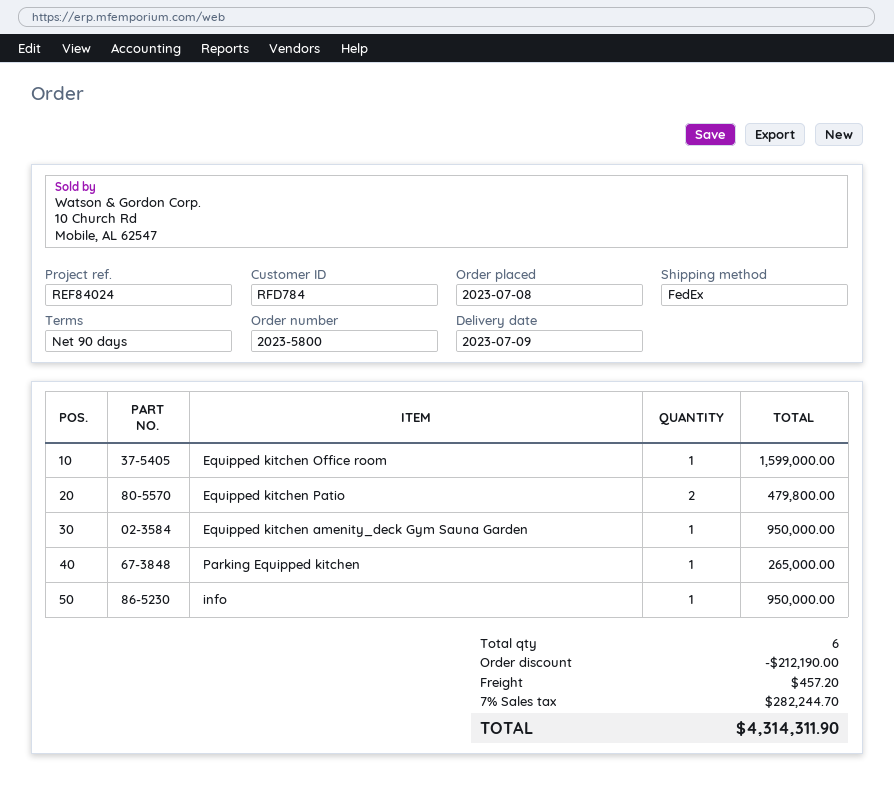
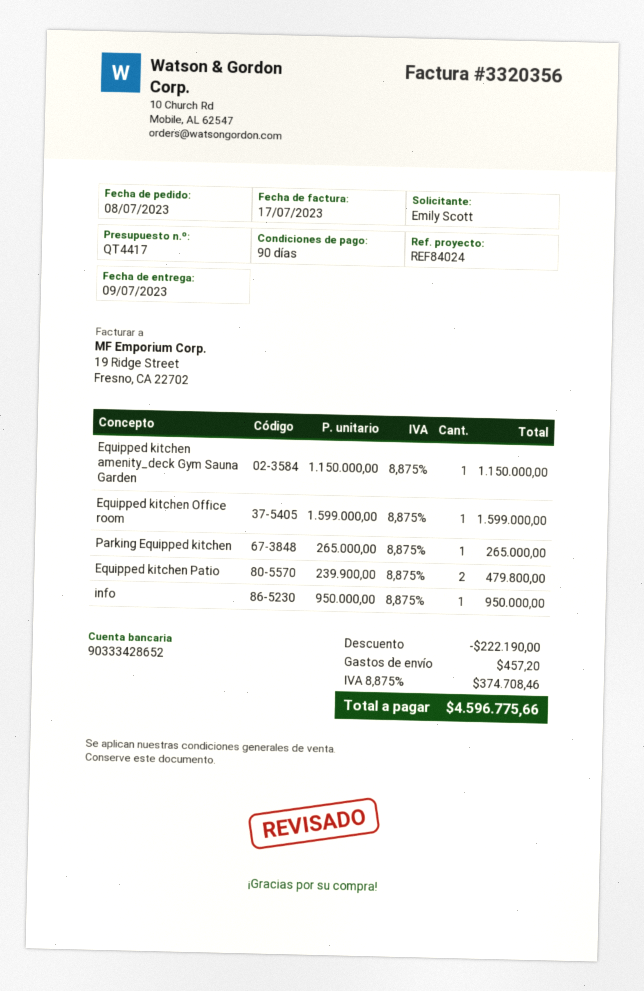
Equipped kitchen amenity_deck Gym Sauna Garden: 1 for 950000.00 -> 1 for 1150000.00
discount: 212190.00 -> 222190.00
tax: 7% = 282244.70 -> 8.875% = 374708.46
total: 4314311.90 -> 4596775.66

